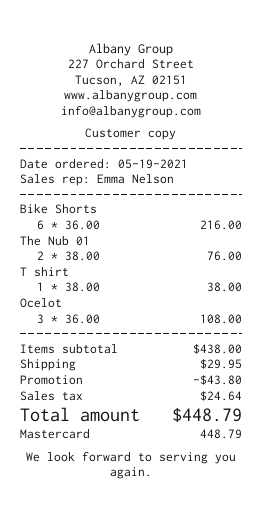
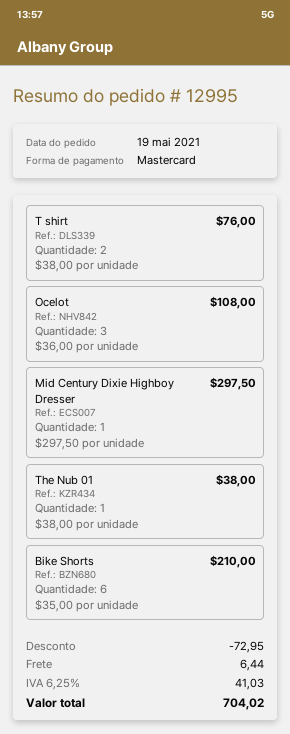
Bike Shorts: 6 x 36.00 = 216.00 -> 6 x 35.00 = 210.00
The Nub 01: 2 x 38.00 = 76.00 -> 1 x 38.00 = 38.00
T shirt: 1 x 38.00 = 38.00 -> 2 x 38.00 = 76.00
Mid Century Dixie Highboy Dresser: none -> 1 x 297.50 = 297.50
discount: 43.80 -> 72.95
shipping: 29.95 -> 6.44
tax: 24.64 -> 41.03
total: 448.79 -> 704.02

